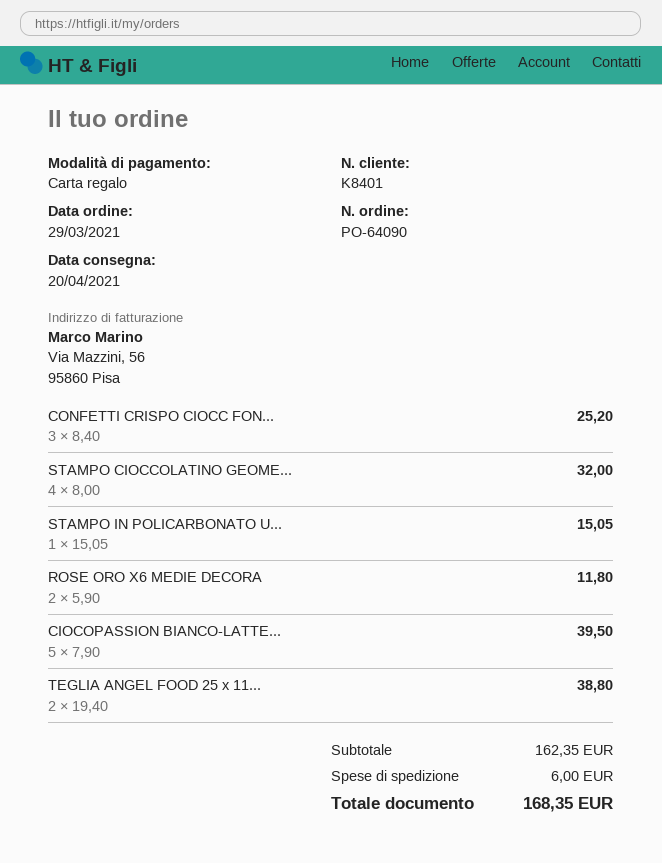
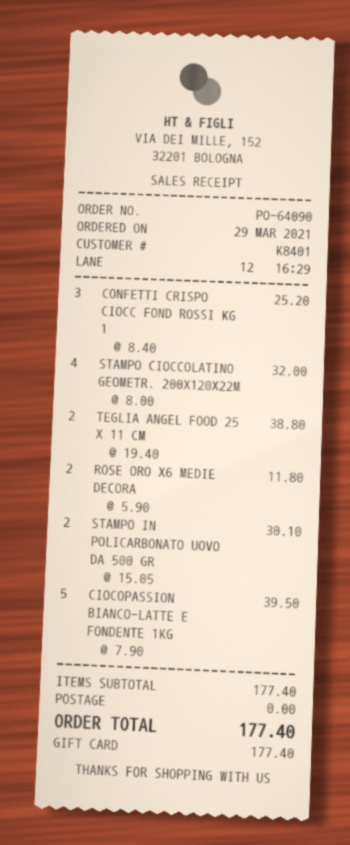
STAMPO IN POLICARBONATO U...: 1 x 15.05 = 15.05 -> 2 x 15.05 = 30.10
subtotal: 162.35 -> 177.40
shipping: 6.00 -> 0.00
total: 168.35 -> 177.40

